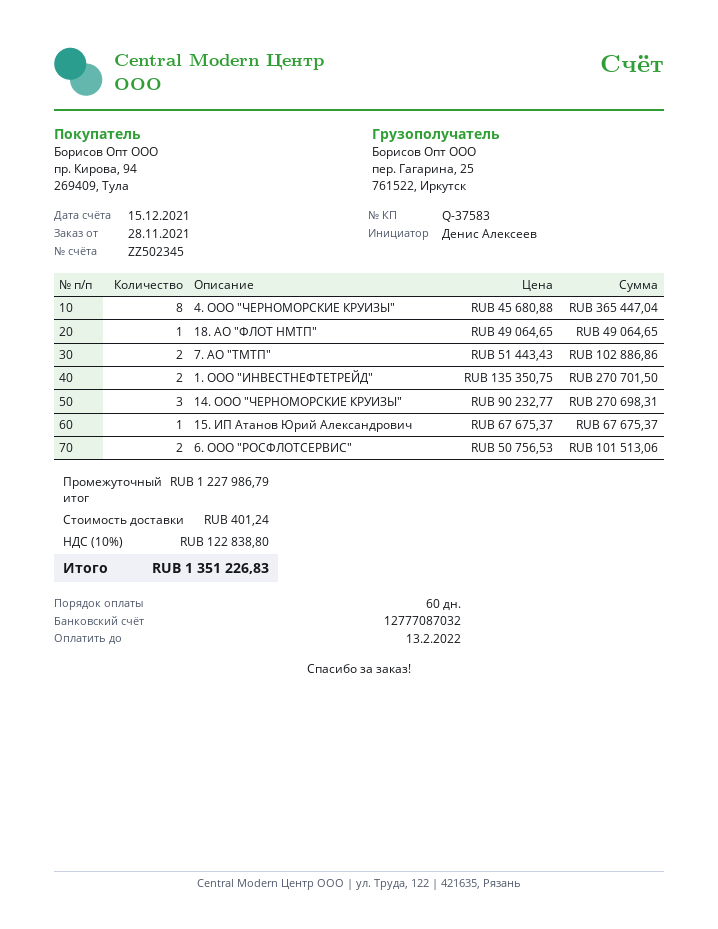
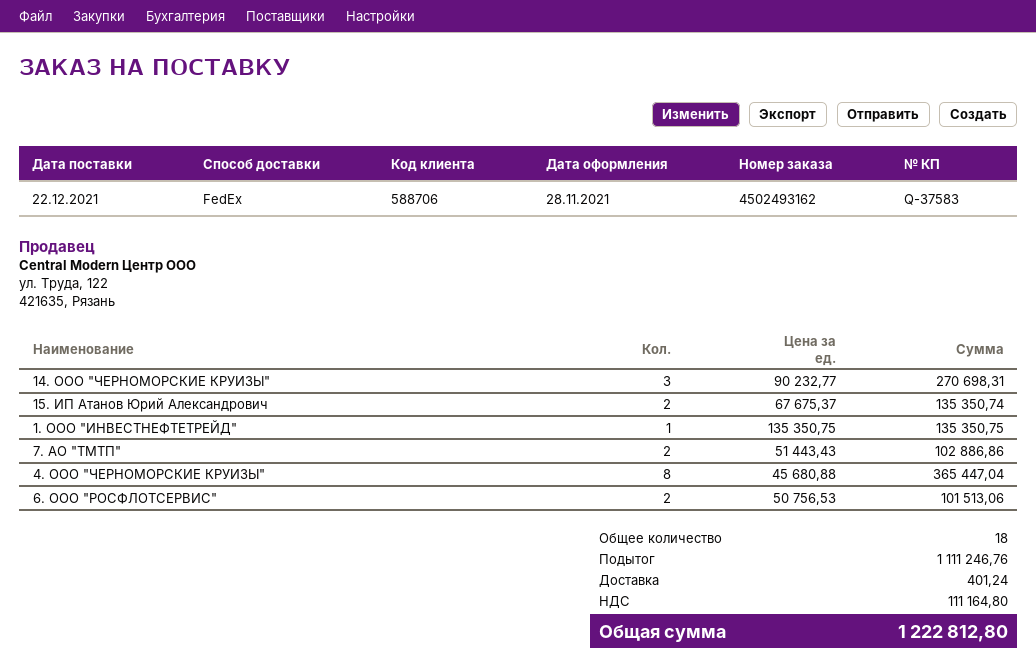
18. АО "ФЛОТ НМТП": 1 x 49064.65 = 49064.65 -> none
1. ООО "ИНВЕСТНЕФТЕТРЕЙД": 2 x 135350.75 = 270701.50 -> 1 x 135350.75 = 135350.75
15. ИП Атанов Юрий Александрович: 1 x 67675.37 = 67675.37 -> 2 x 67675.37 = 135350.74
subtotal: 1227986.79 -> 1111246.76
tax: 122838.80 -> 111164.80
total: 1351226.83 -> 1222812.80

